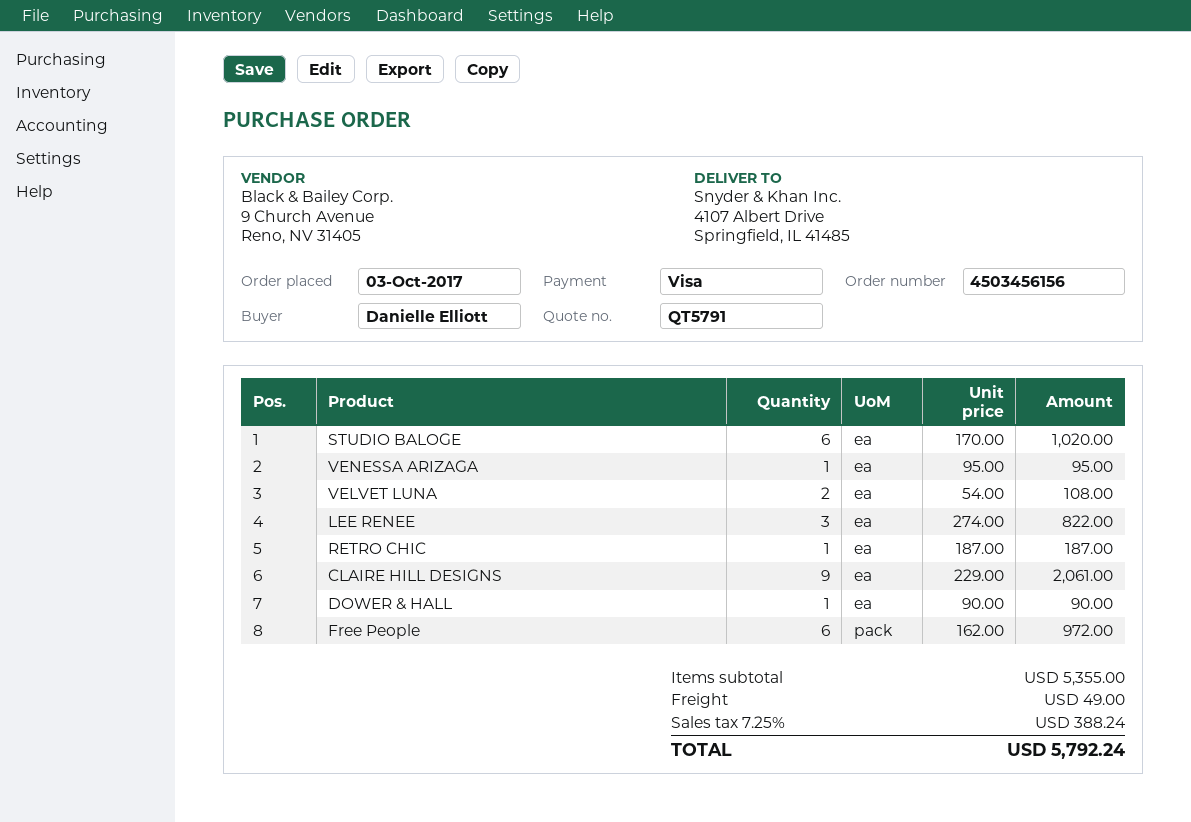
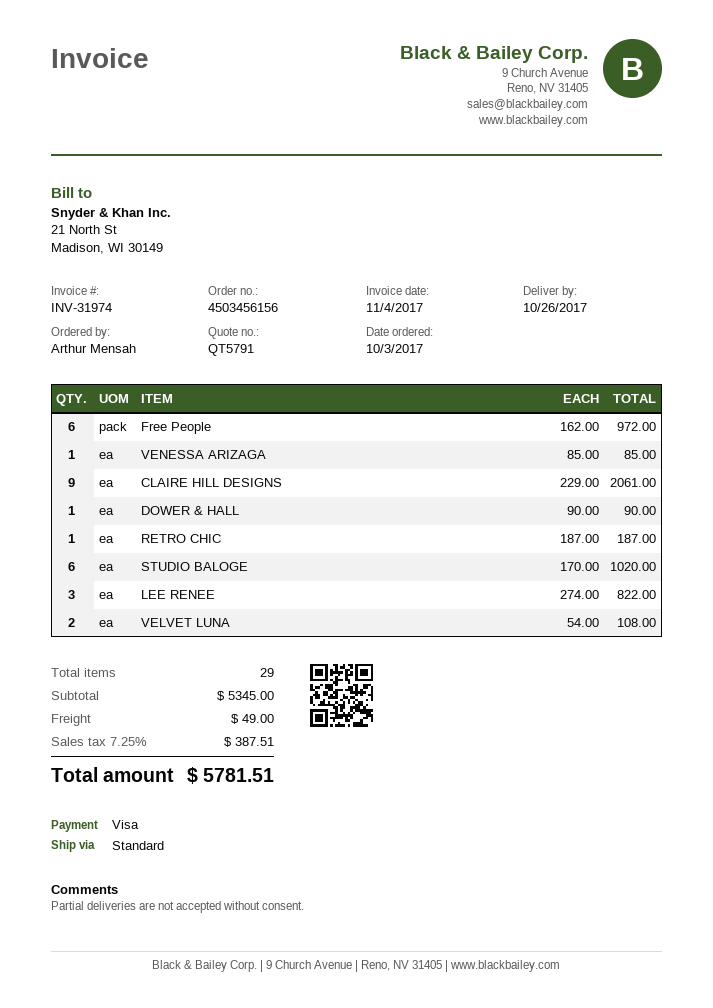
ordered by: Danielle Elliott -> Arthur Mensah
VENESSA ARIZAGA: 1 x 95.00 = 95.00 -> 1 x 85.00 = 85.00
subtotal: 5355.00 -> 5345.00
tax: 7.25% = 388.24 -> 7.25% = 387.51
total: 5792.24 -> 5781.51

